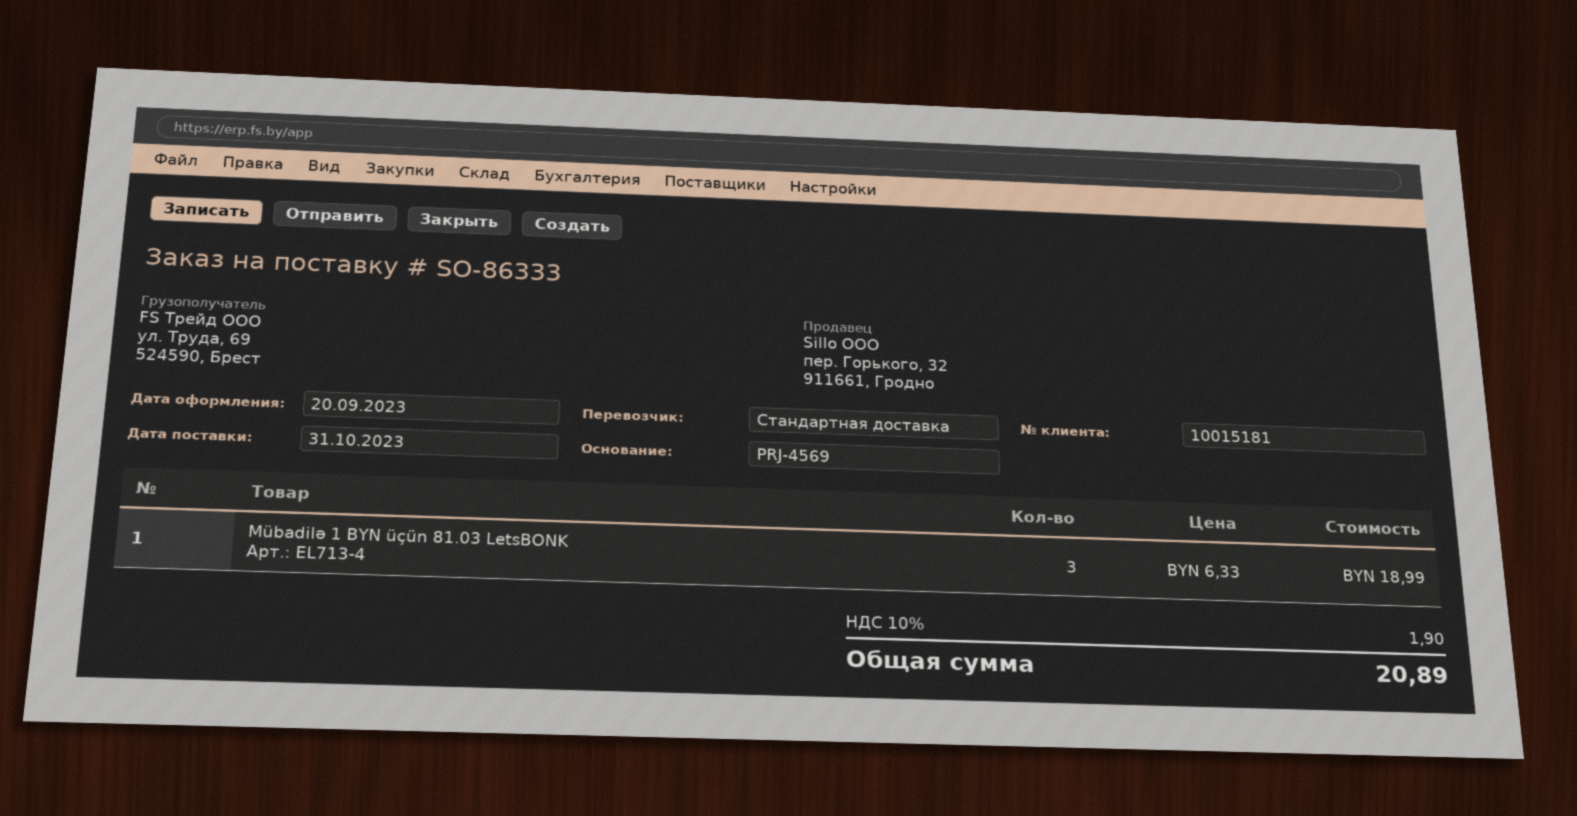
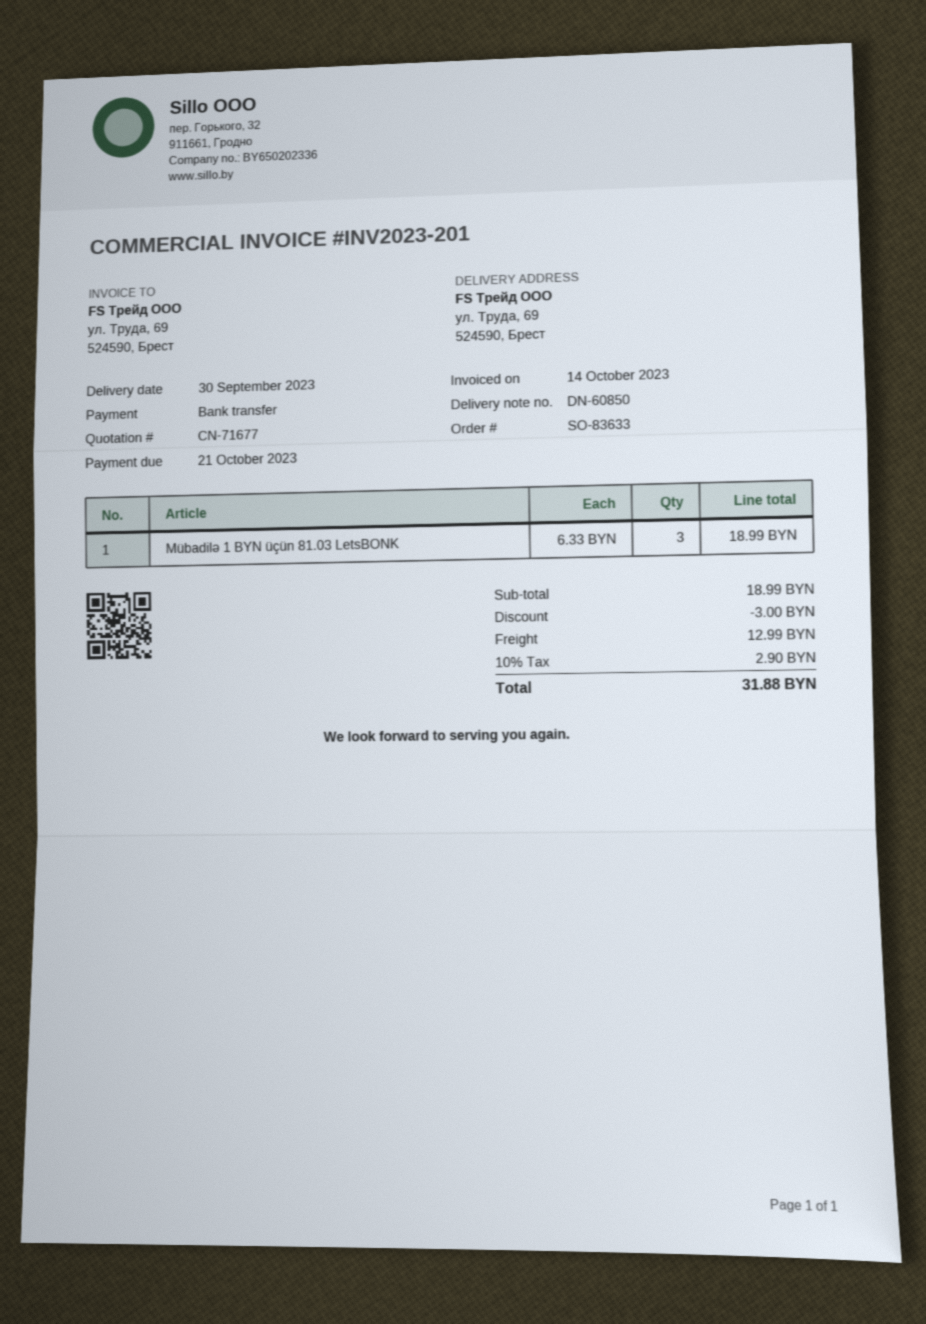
order number: SO-86333 -> SO-83633
delivery date: 2023-10-31 -> 2023-09-30
discount: none -> 3.00
shipping: none -> 12.99
tax: 10% = 1.90 -> 10% = 2.90
total: 20.89 -> 31.88

